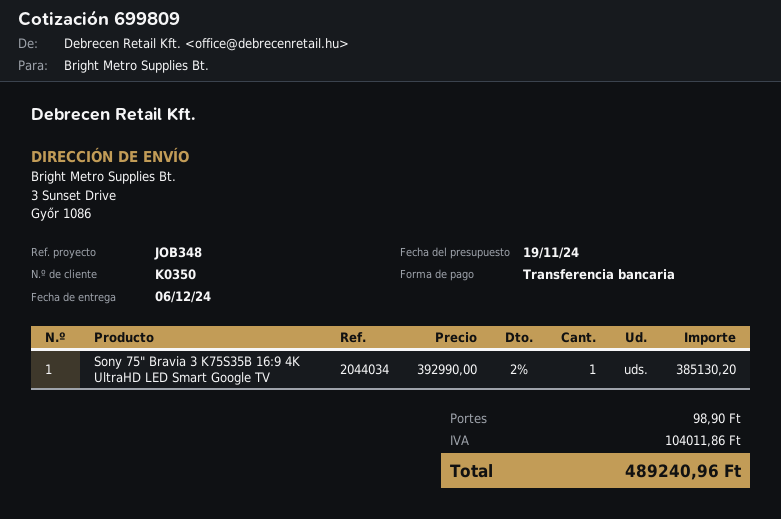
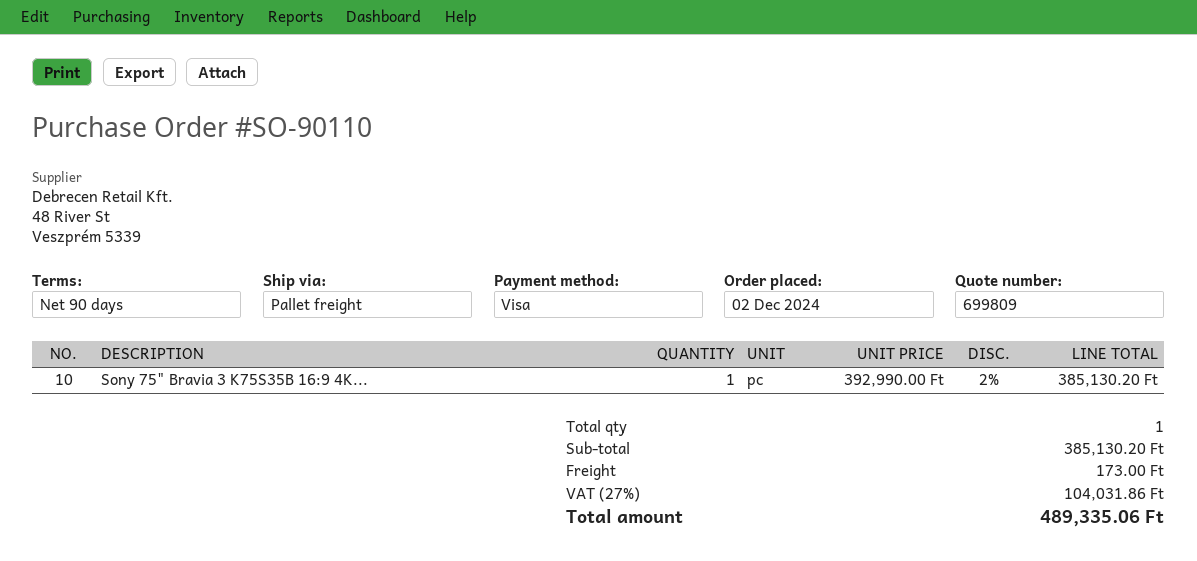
payment method: bank transfer -> Visa
shipping: 98.90 -> 173.00
tax: 104011.86 -> 104031.86
total: 489240.96 -> 489335.06

